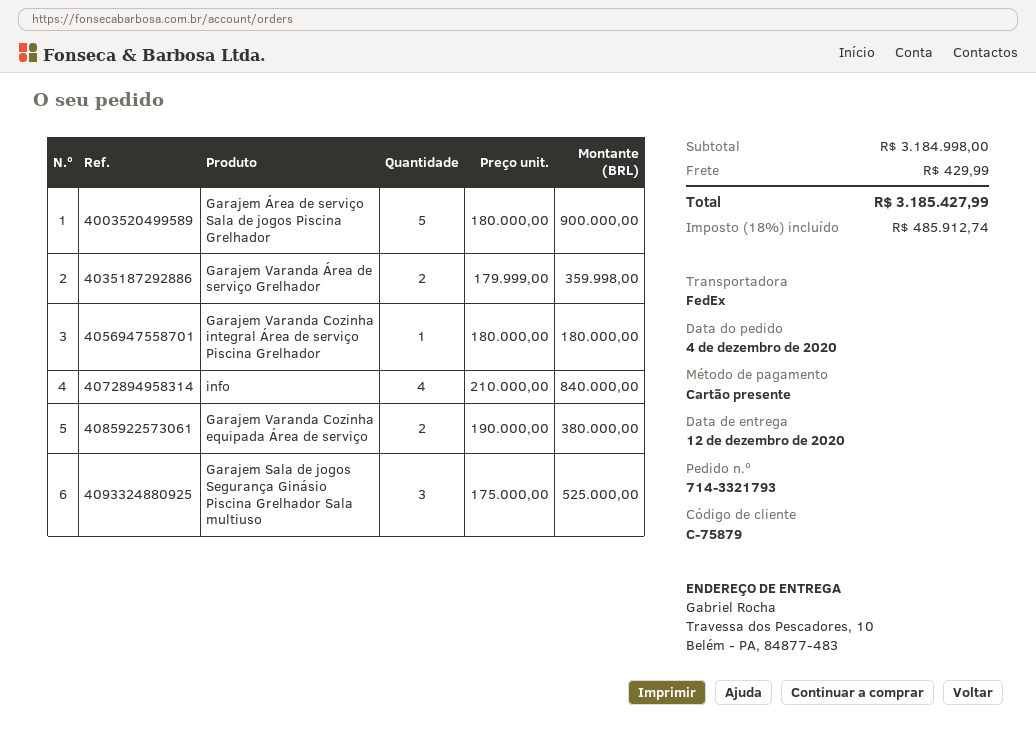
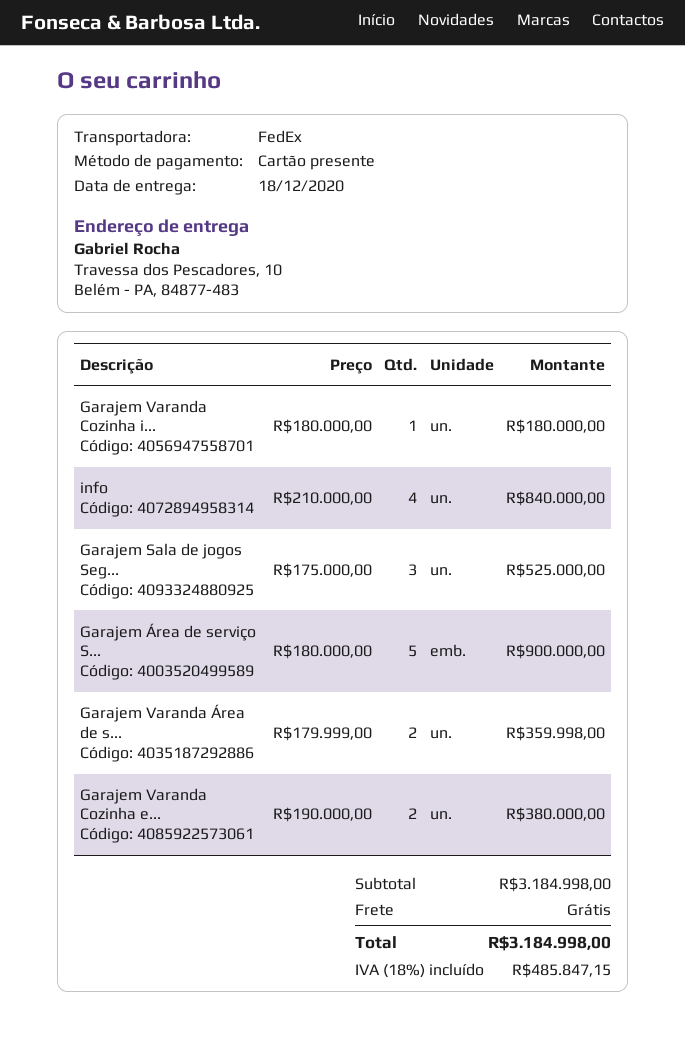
delivery date: 2020-12-12 -> 2020-12-18
shipping: 429.99 -> 0.00
tax: 18% = 485912.74 -> 18% = 485847.15
total: 3185427.99 -> 3184998.00

